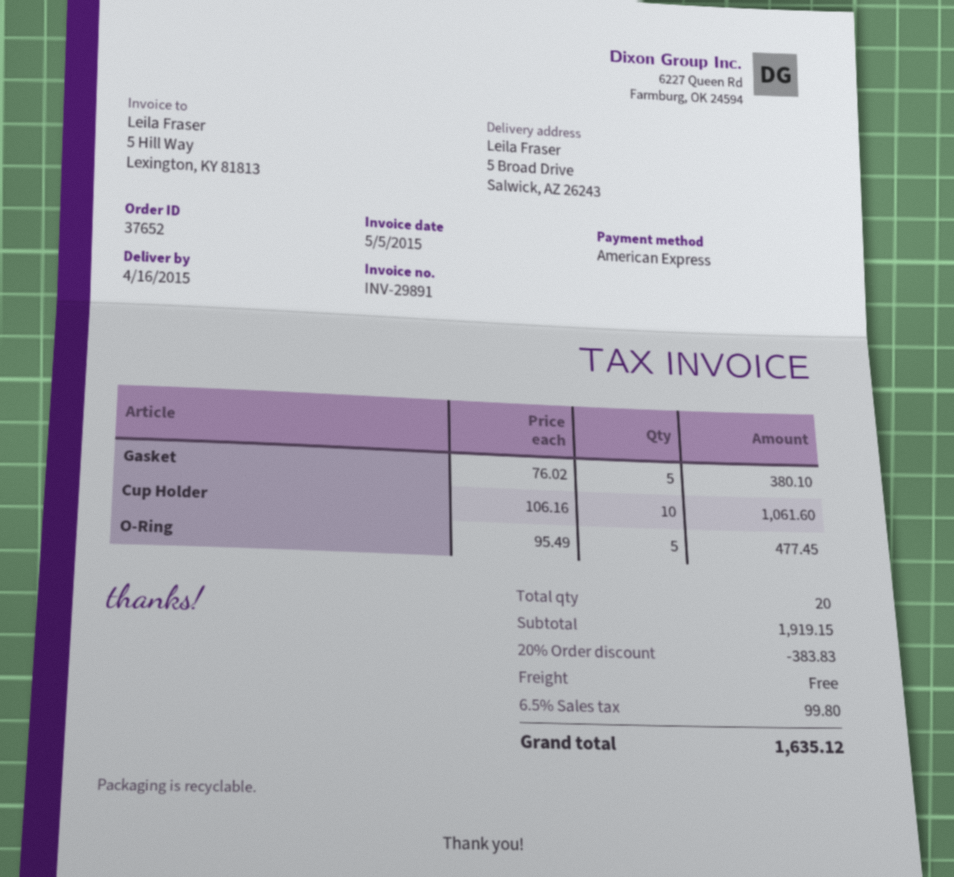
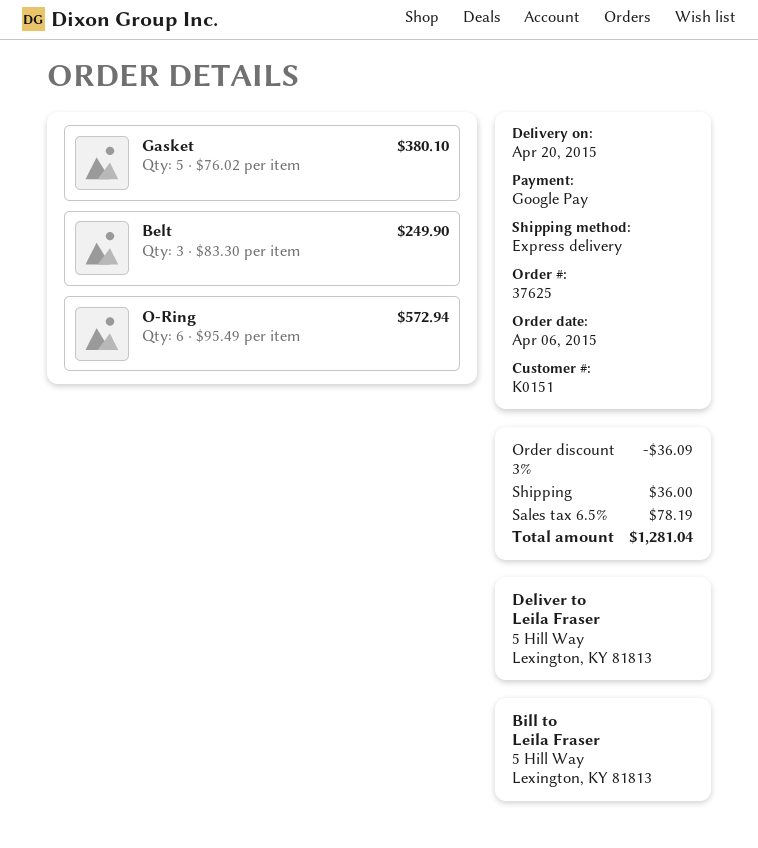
order number: 37652 -> 37625
delivery date: 2015-04-16 -> 2015-04-20
payment method: American Express -> Google Pay
ship to: 5 Broad Drive, Salwick, AZ 26243 -> 5 Hill Way, Lexington, KY 81813
Cup Holder: 10 x 106.16 = 1061.60 -> none
O-Ring: 5 x 95.49 = 477.45 -> 6 x 95.49 = 572.94
Belt: none -> 3 x 83.30 = 249.90
discount: 20% = 383.83 -> 3% = 36.09
shipping: 0.00 -> 36.00
tax: 6.5% = 99.80 -> 6.5% = 78.19
total: 1635.12 -> 1281.04

